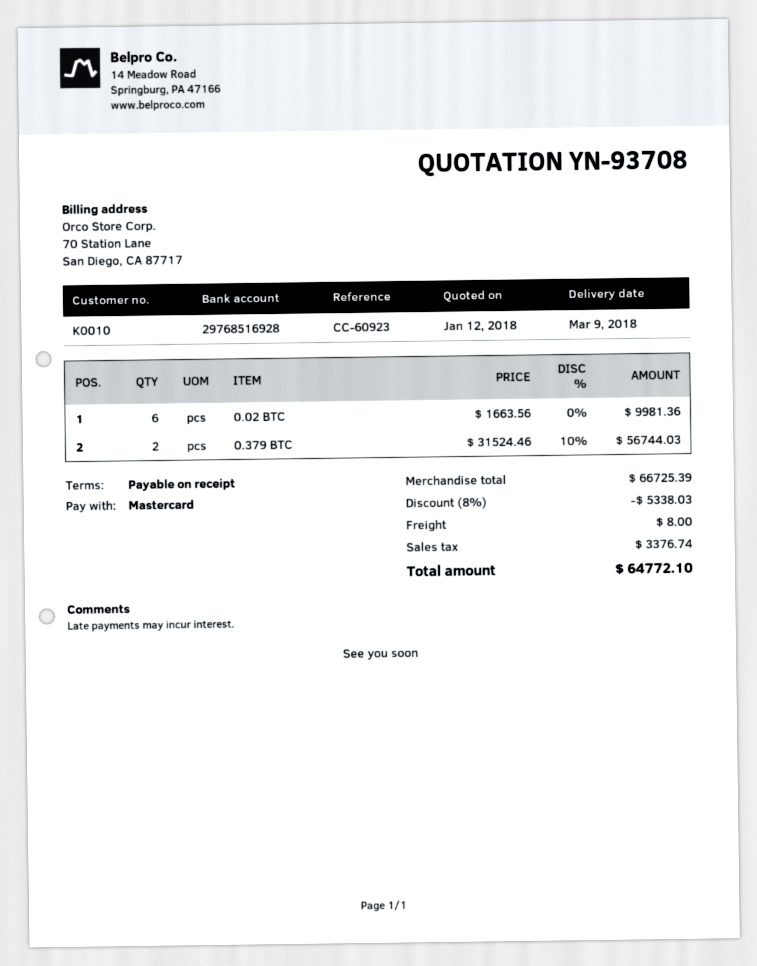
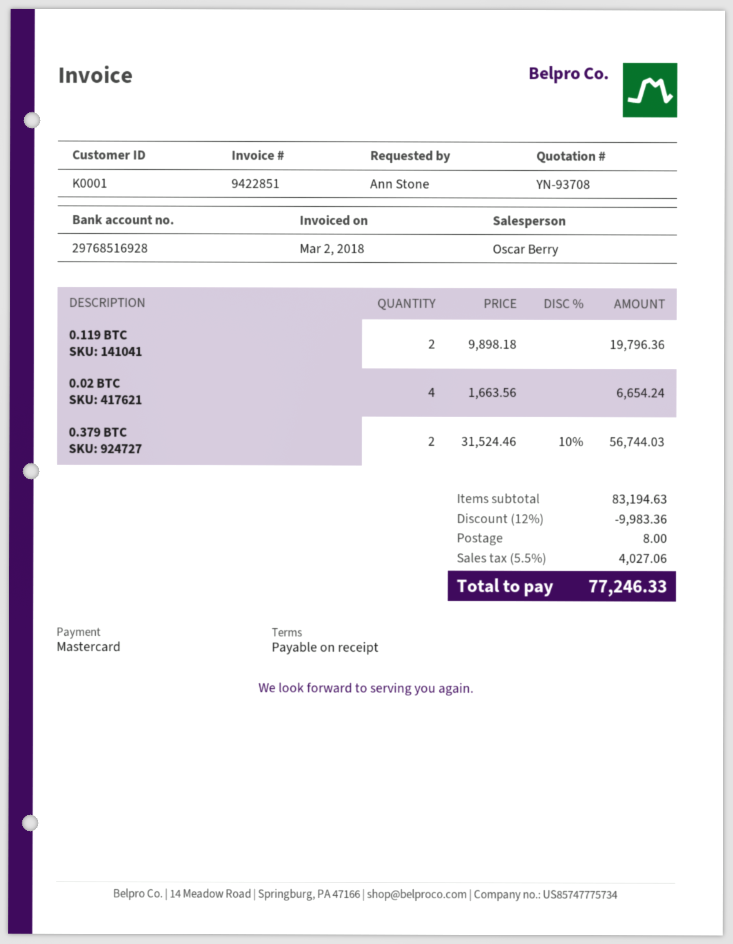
customer number: K0010 -> K0001
0.02 BTC: 6 x 1663.56 = 9981.36 -> 4 x 1663.56 = 6654.24
0.119 BTC: none -> 2 x 9898.18 = 19796.36
subtotal: 66725.39 -> 83194.63
discount: 8% = 5338.03 -> 12% = 9983.36
tax: 3376.74 -> 4027.06
total: 64772.10 -> 77246.33

